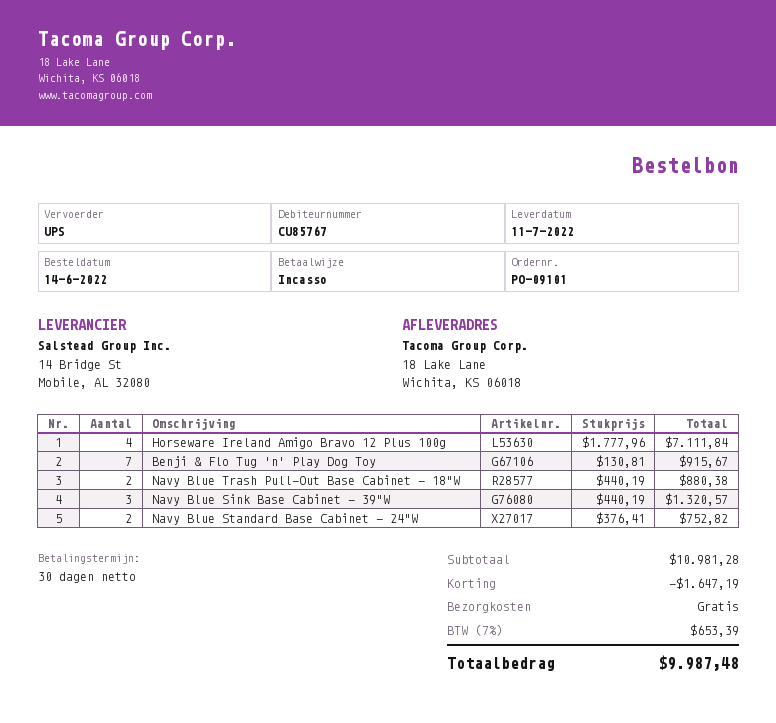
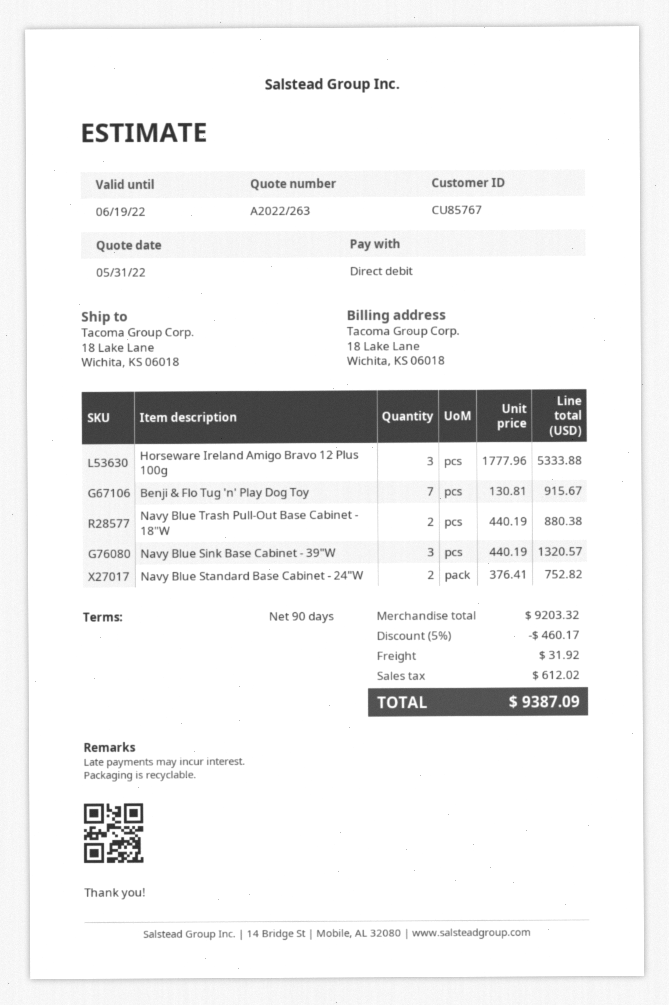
payment terms: 30 days -> 90 days
Horseware Ireland Amigo Bravo 12 Plus 100g: 4 x 1777.96 = 7111.84 -> 3 x 1777.96 = 5333.88
subtotal: 10981.28 -> 9203.32
discount: 1647.19 -> 460.17
shipping: 0.00 -> 31.92
tax: 653.39 -> 612.02
total: 9987.48 -> 9387.09

